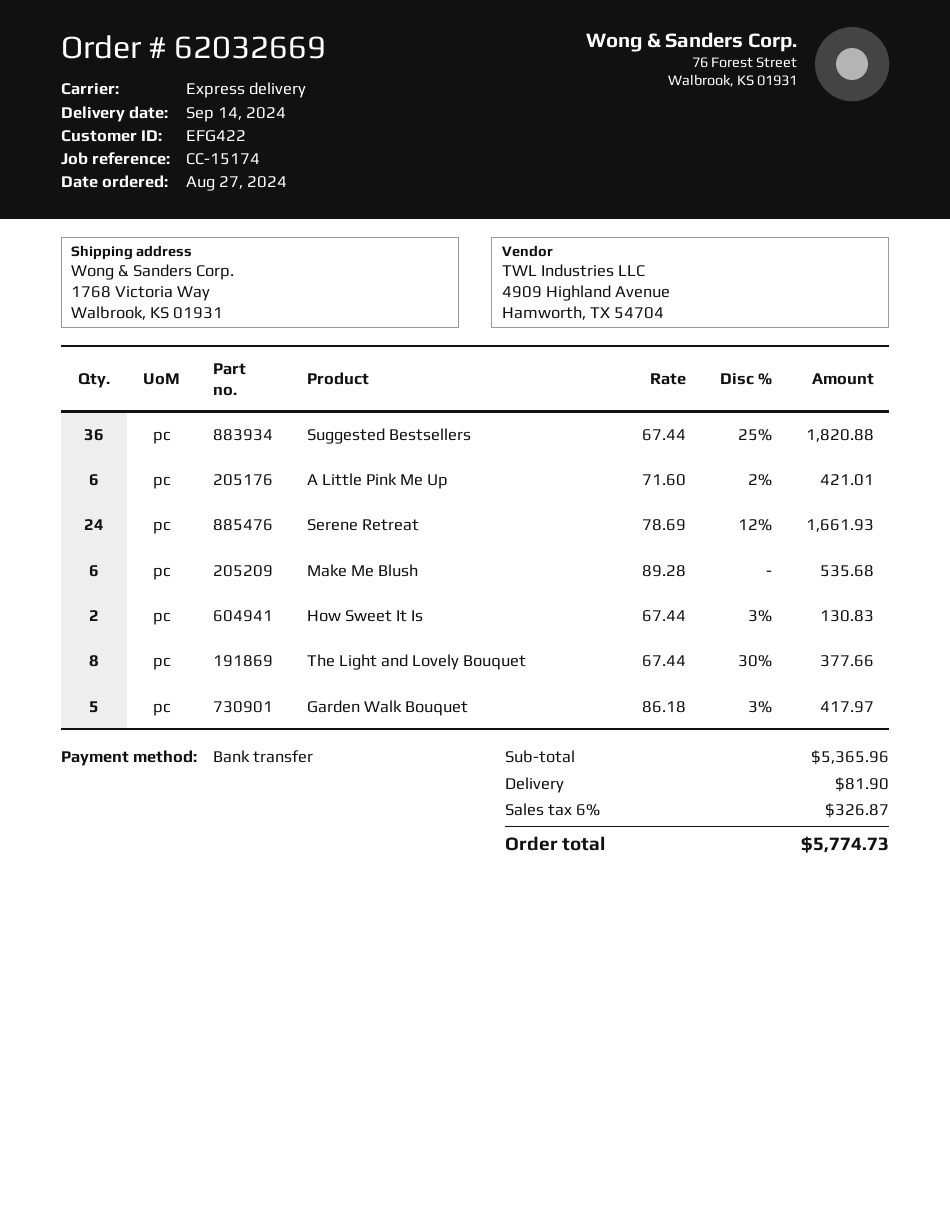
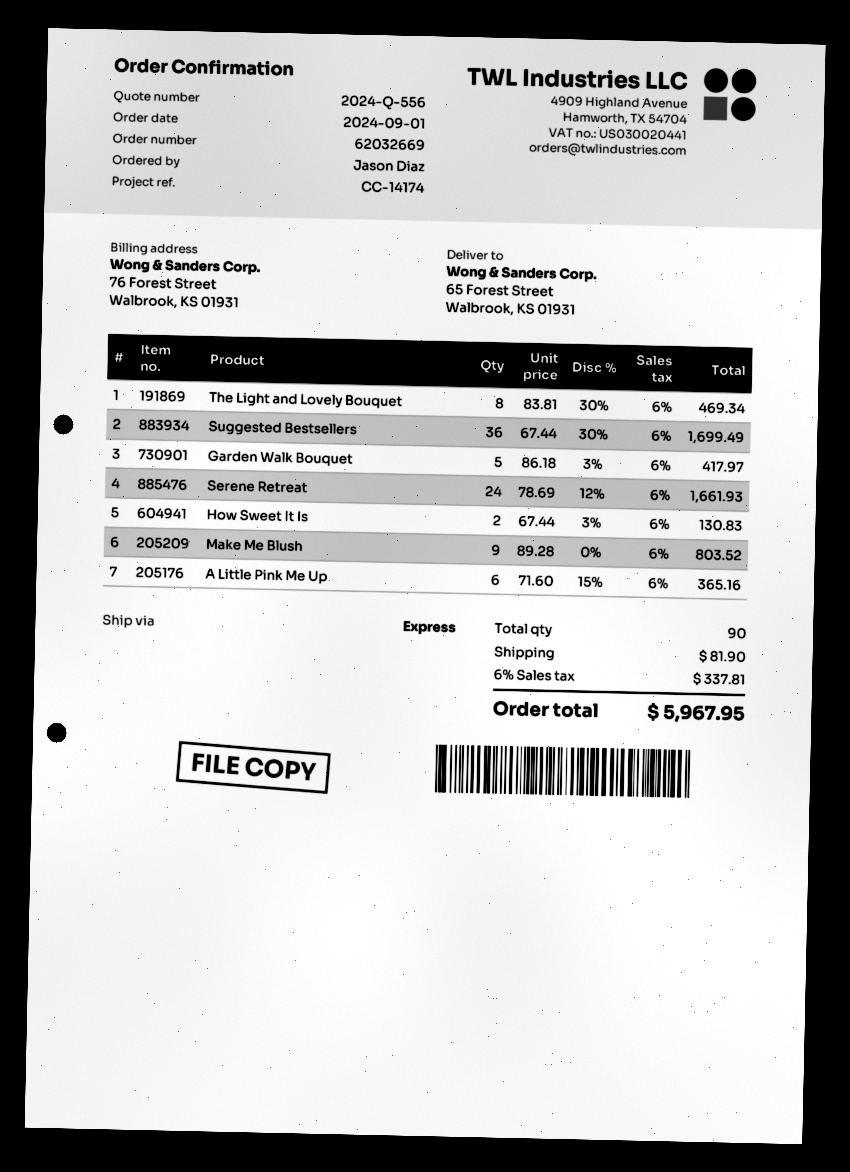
order date: 2024-08-27 -> 2024-09-01
reference: CC-15174 -> CC-14174
ship to: 1768 Victoria Way, Walbrook, KS 01931 -> 65 Forest Street, Walbrook, KS 01931
Suggested Bestsellers: 36 x 67.44 - 25% = 1820.88 -> 36 x 67.44 - 30% = 1699.49
A Little Pink Me Up: 6 x 71.60 - 2% = 421.01 -> 6 x 71.60 - 15% = 365.16
Make Me Blush: 6 x 89.28 = 535.68 -> 9 x 89.28 = 803.52
The Light and Lovely Bouquet: 8 x 67.44 - 30% = 377.66 -> 8 x 83.81 - 30% = 469.34
tax: 6% = 326.87 -> 6% = 337.81
total: 5774.73 -> 5967.95

